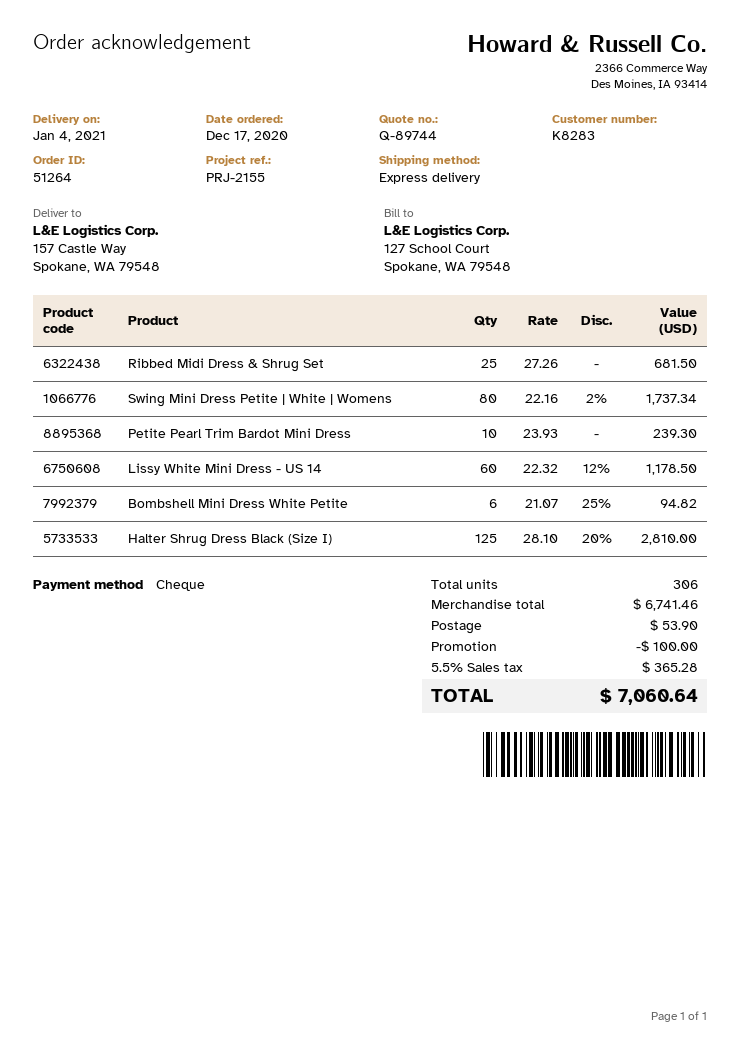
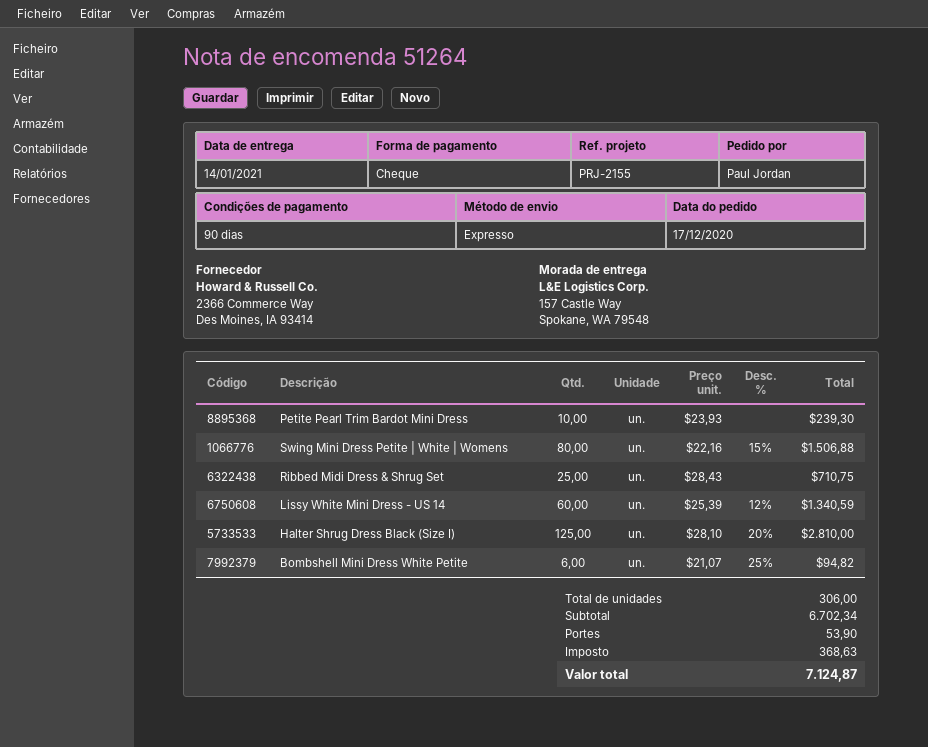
delivery date: 2021-01-04 -> 2021-01-14
Ribbed Midi Dress & Shrug Set: 25 x 27.26 = 681.50 -> 25 x 28.43 = 710.75
Swing Mini Dress Petite | White | Womens: 80 x 22.16 - 2% = 1737.34 -> 80 x 22.16 - 15% = 1506.88
Lissy White Mini Dress - US 14: 60 x 22.32 - 12% = 1178.50 -> 60 x 25.39 - 12% = 1340.59
subtotal: 6741.46 -> 6702.34
discount: 100.00 -> none
tax: 365.28 -> 368.63
total: 7060.64 -> 7124.87

